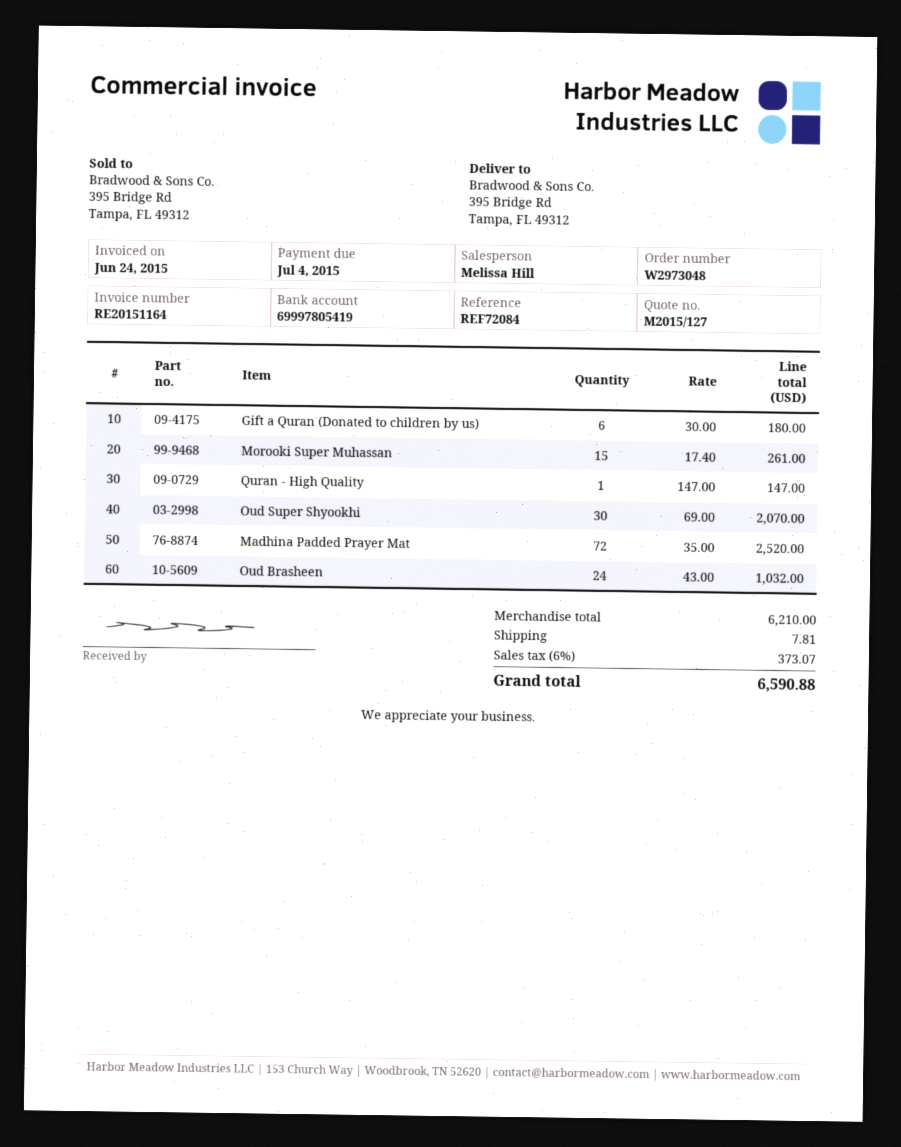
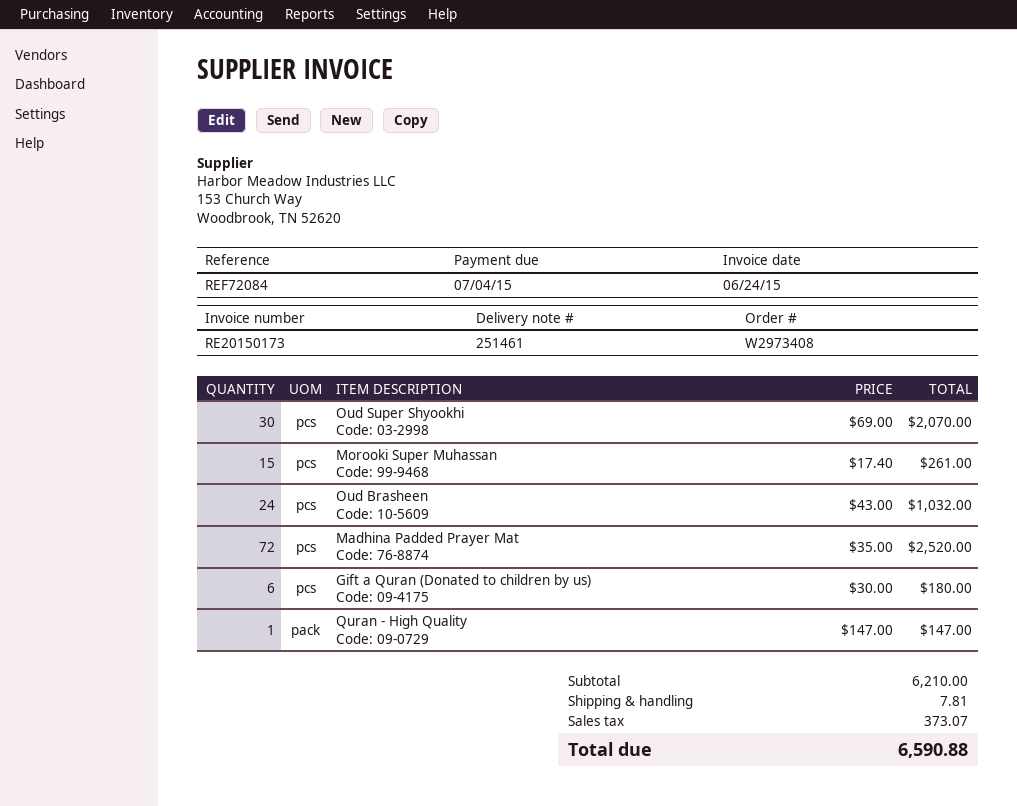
order number: W2973048 -> W2973408
invoice number: RE20151164 -> RE20150173

